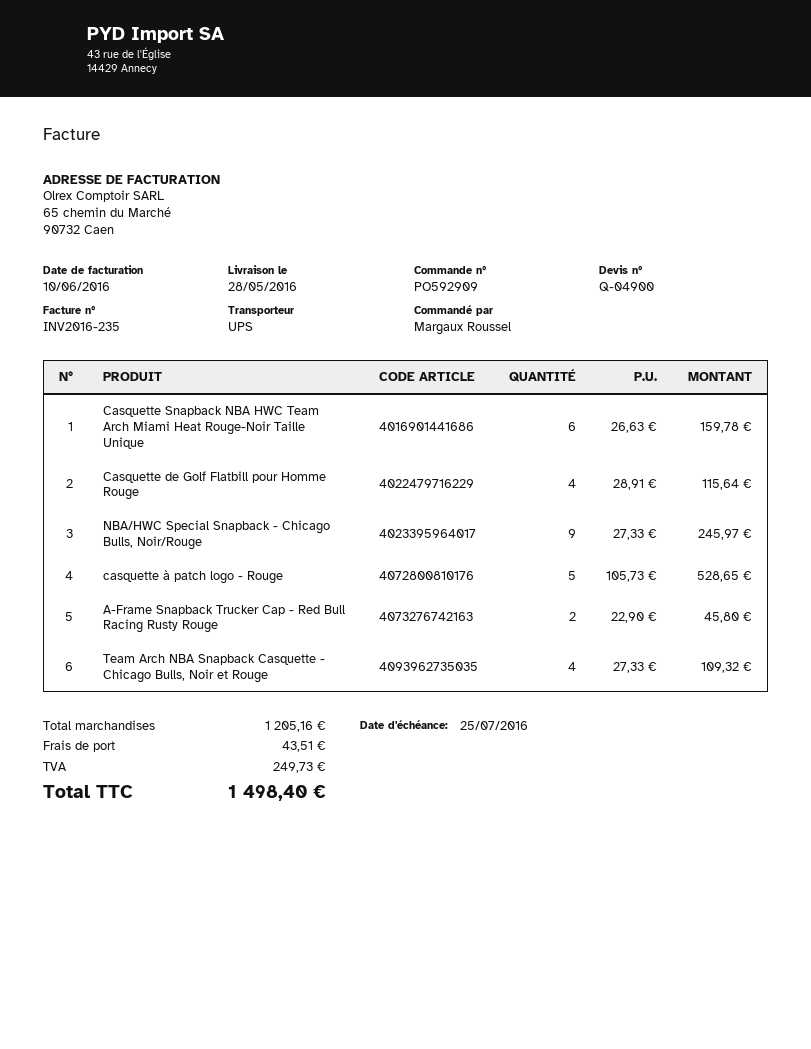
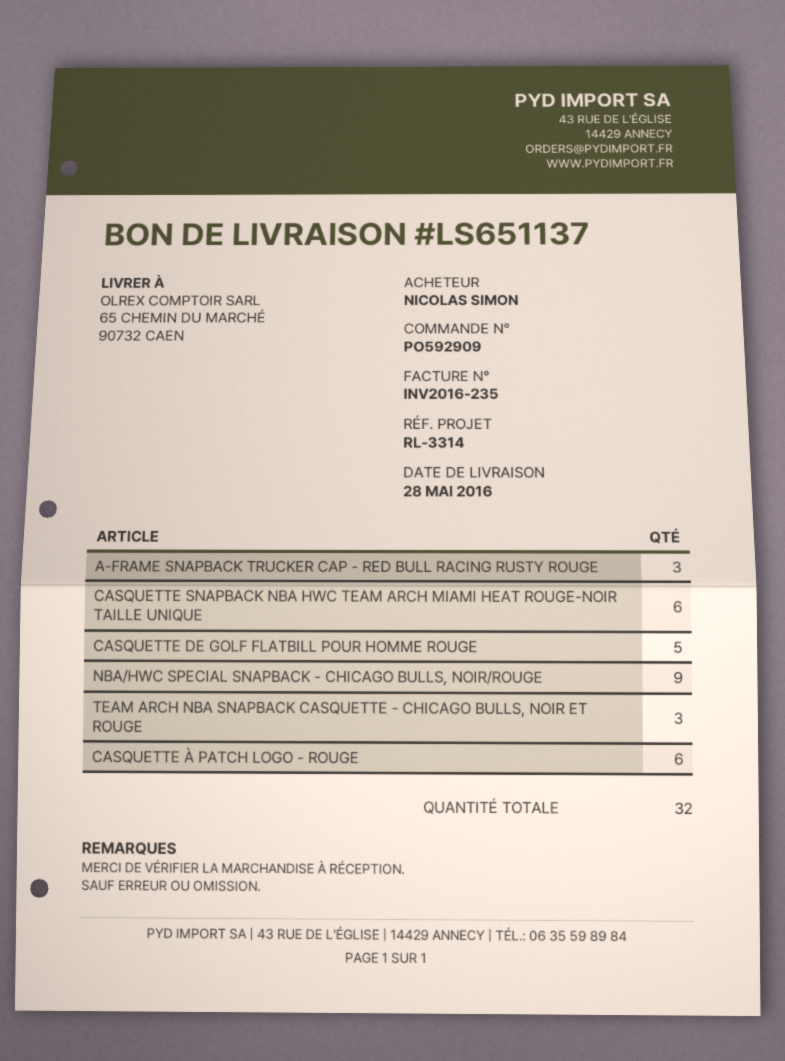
ordered by: Margaux Roussel -> NICOLAS SIMON
Casquette de Golf Flatbill pour Homme Rouge: 4 -> 5
casquette à patch logo - Rouge: 5 -> 6
A-Frame Snapback Trucker Cap - Red Bull Racing Rusty Rouge: 2 -> 3
Team Arch NBA Snapback Casquette - Chicago Bulls, Noir et Rouge: 4 -> 3

